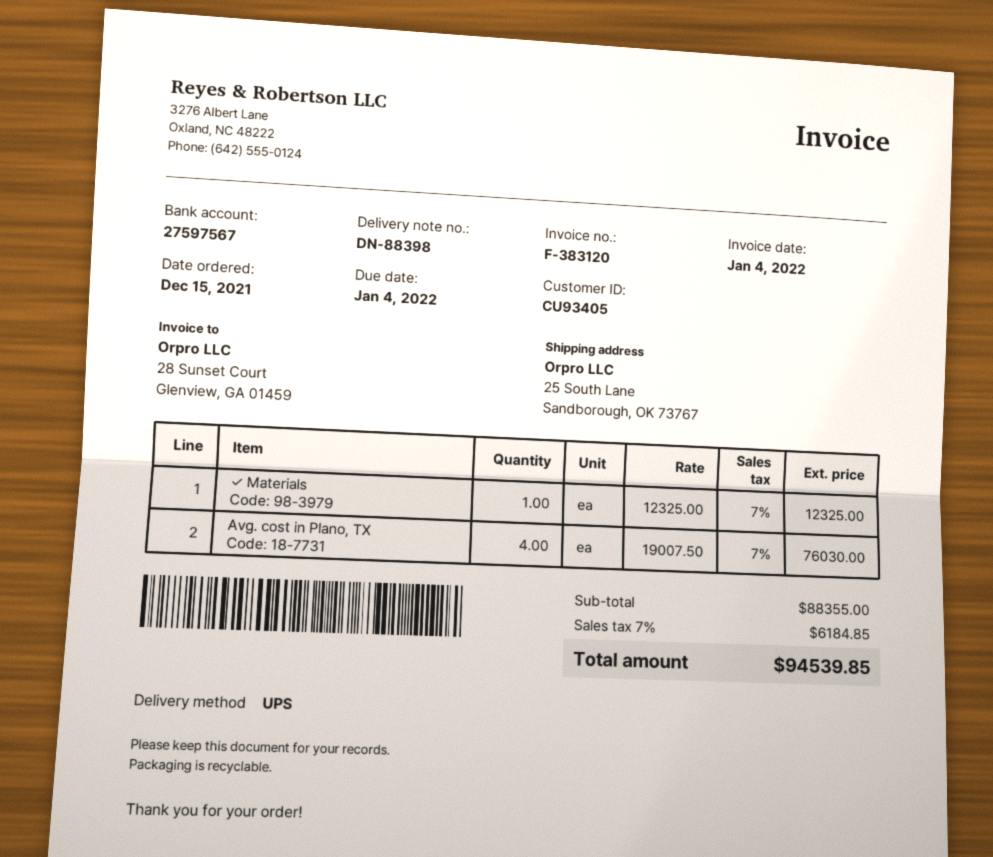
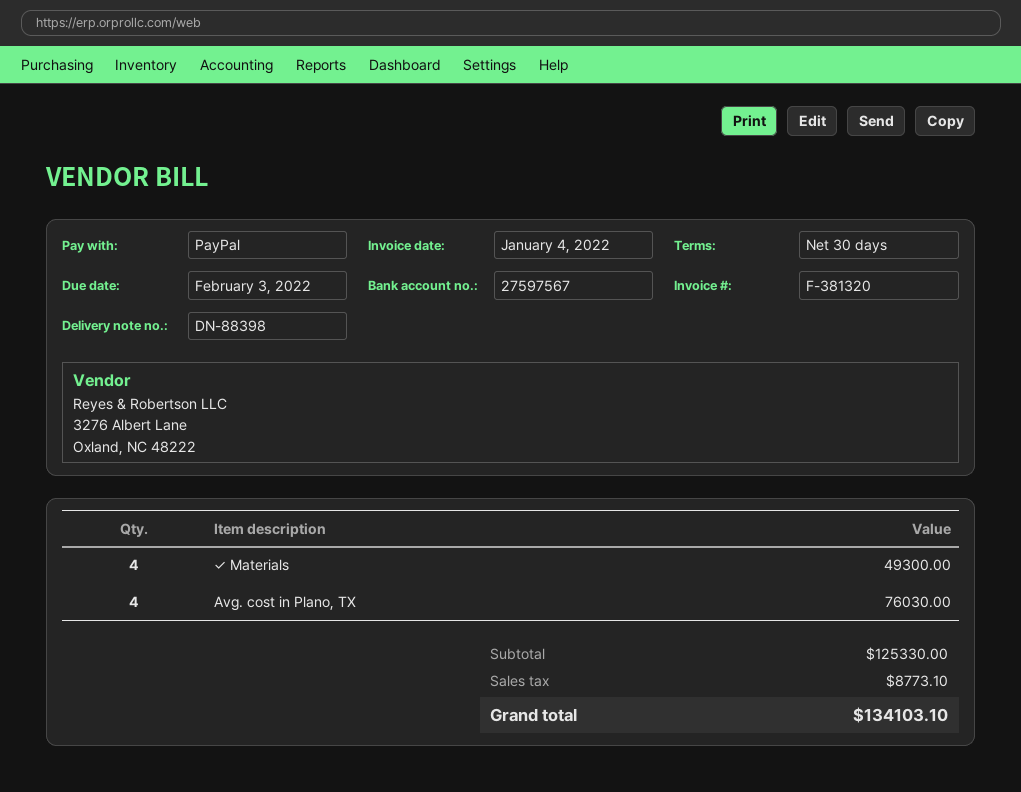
invoice number: F-383120 -> F-381320
due date: 2022-01-04 -> 2022-02-03
✓ Materials: 1 for 12325.00 -> 4 for 49300.00
subtotal: 88355.00 -> 125330.00
tax: 6184.85 -> 8773.10
total: 94539.85 -> 134103.10

